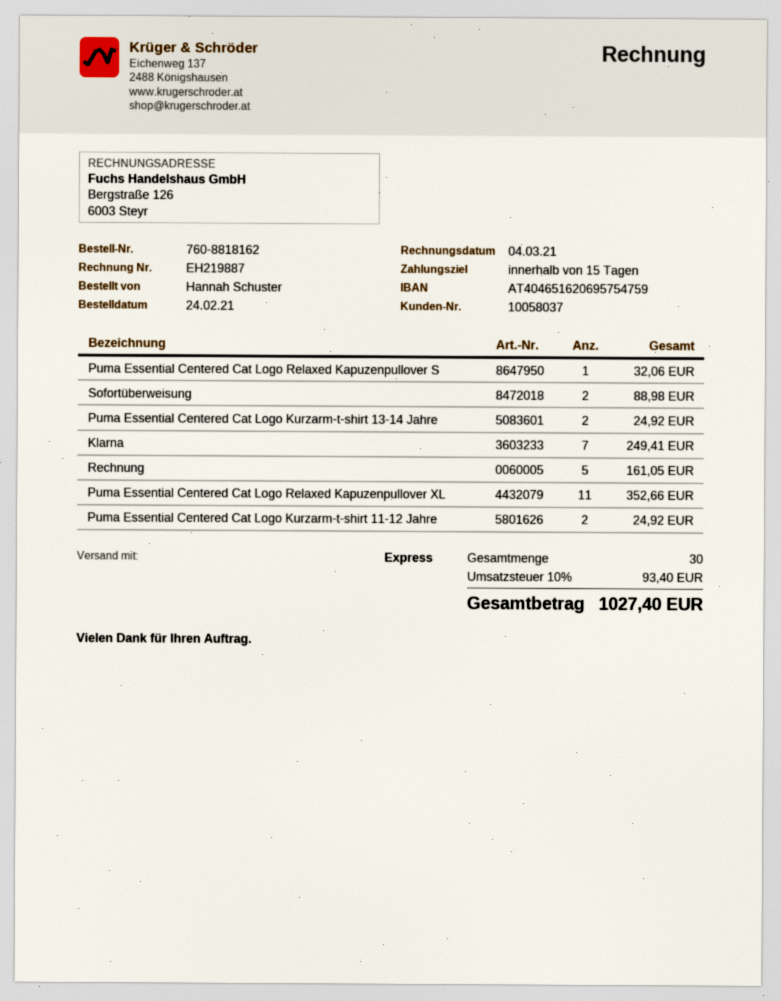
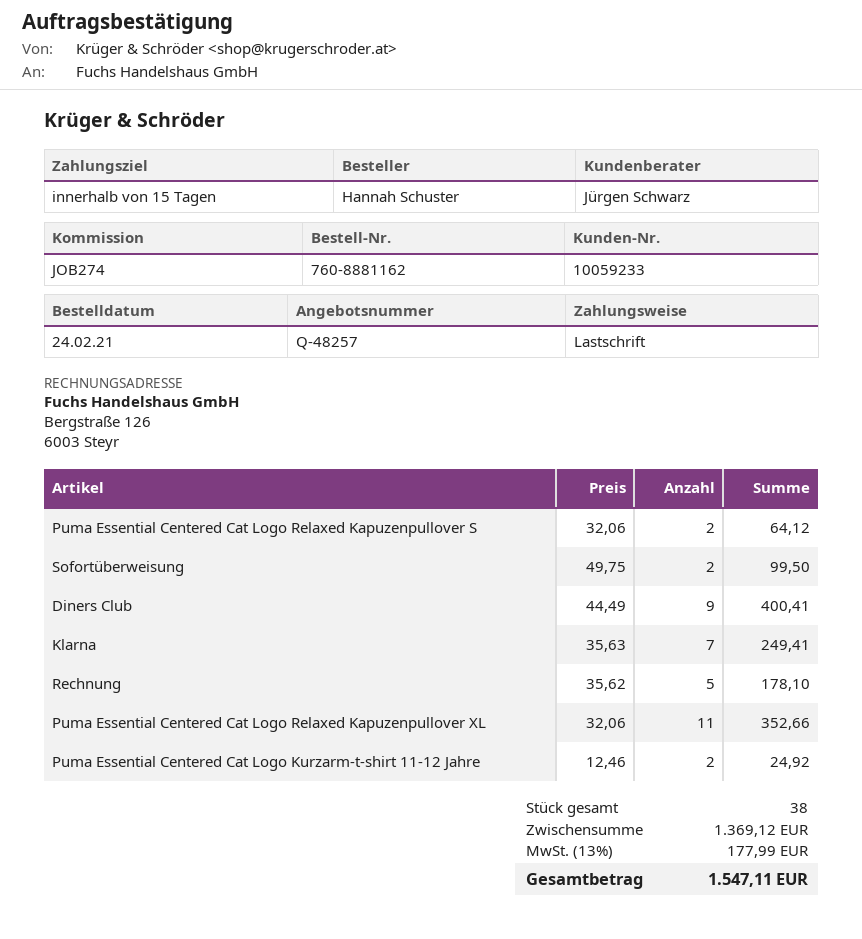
order number: 760-8818162 -> 760-8881162
customer number: 10058037 -> 10059233
Puma Essential Centered Cat Logo Relaxed Kapuzenpullover S: 1 for 32.06 -> 2 for 64.12
Sofortüberweisung: 2 for 88.98 -> 2 for 99.50
Puma Essential Centered Cat Logo Kurzarm-t-shirt 13-14 Jahre: 2 for 24.92 -> none
Rechnung: 5 for 161.05 -> 5 for 178.10
Diners Club: none -> 9 for 400.41
total quantity: 30 -> 38
tax: 10% = 93.40 -> 13% = 177.99
total: 1027.40 -> 1547.11

